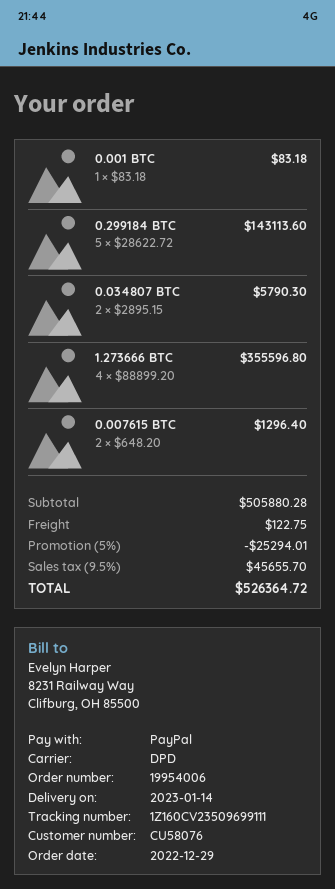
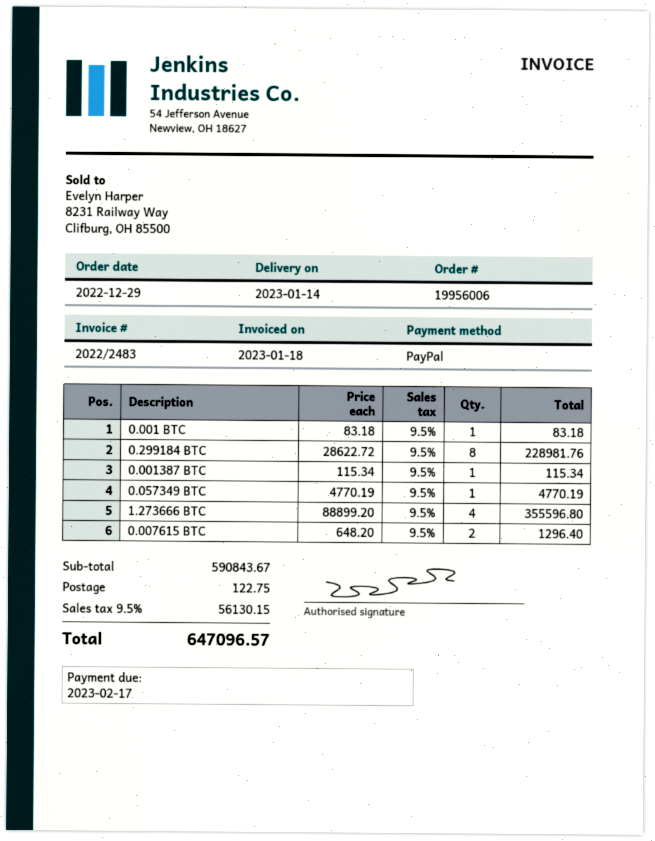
order number: 19954006 -> 19956006
0.299184 BTC: 5 x 28622.72 = 143113.60 -> 8 x 28622.72 = 228981.76
0.034807 BTC: 2 x 2895.15 = 5790.30 -> none
0.001387 BTC: none -> 1 x 115.34 = 115.34
0.057349 BTC: none -> 1 x 4770.19 = 4770.19
subtotal: 505880.28 -> 590843.67
discount: 5% = 25294.01 -> none
tax: 9.5% = 45655.70 -> 9.5% = 56130.15
total: 526364.72 -> 647096.57

